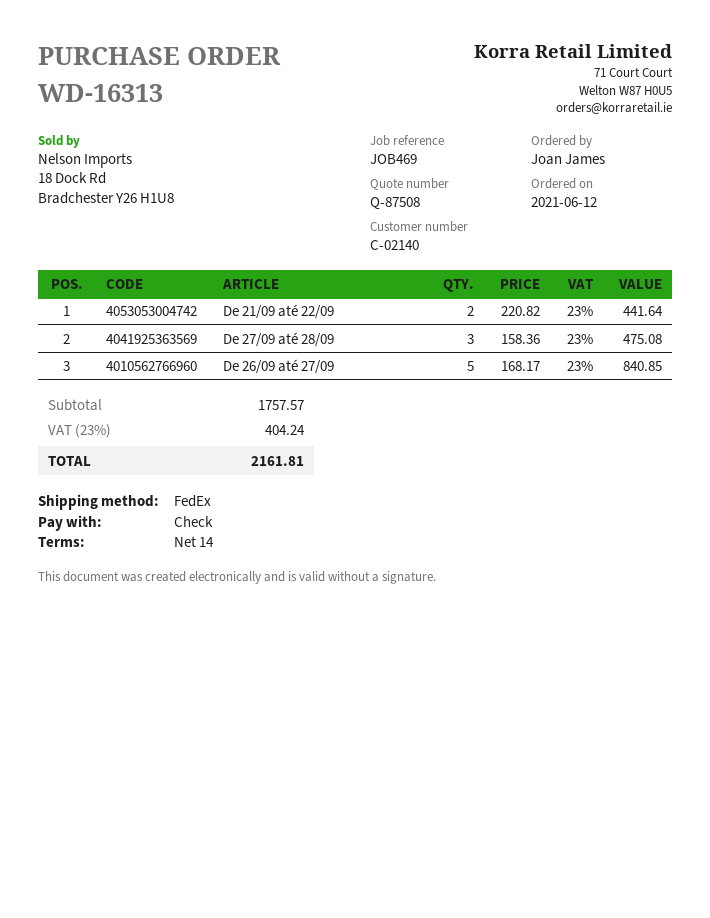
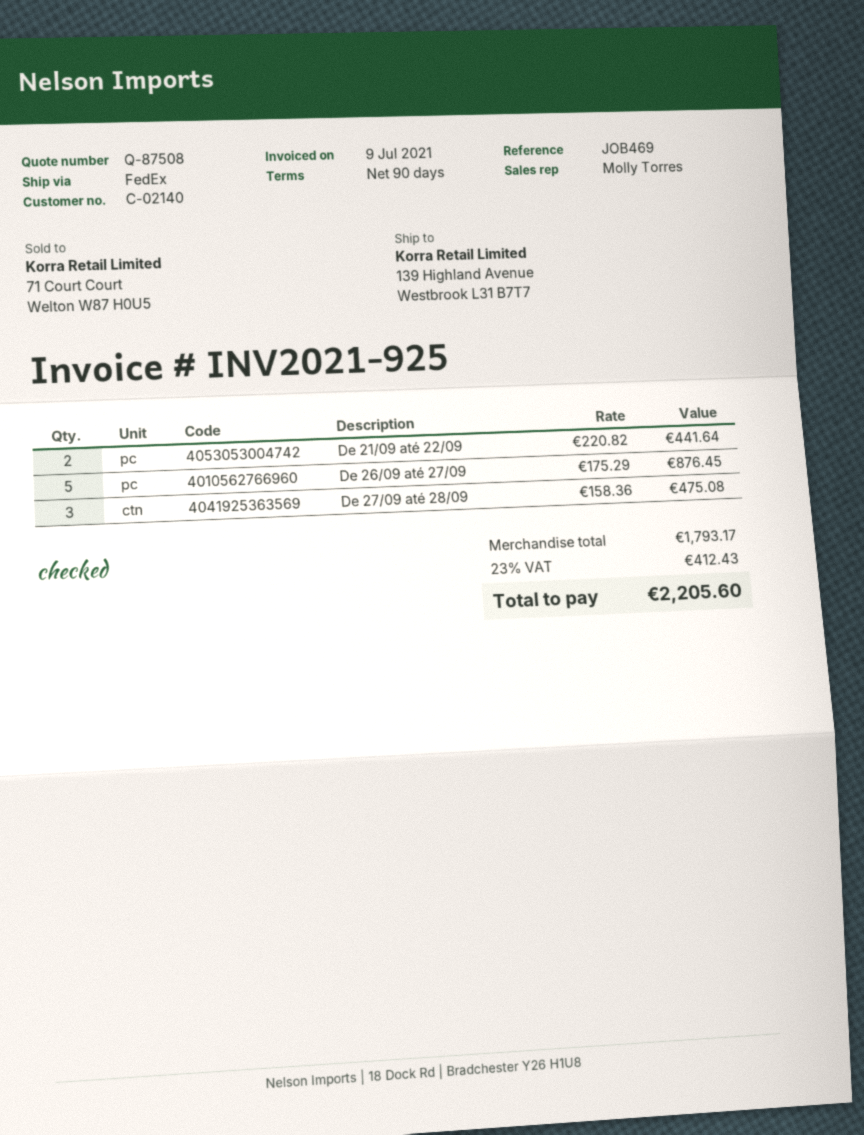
payment terms: 14 days -> 90 days
De 26/09 até 27/09: 5 x 168.17 = 840.85 -> 5 x 175.29 = 876.45
subtotal: 1757.57 -> 1793.17
tax: 23% = 404.24 -> 23% = 412.43
total: 2161.81 -> 2205.60

